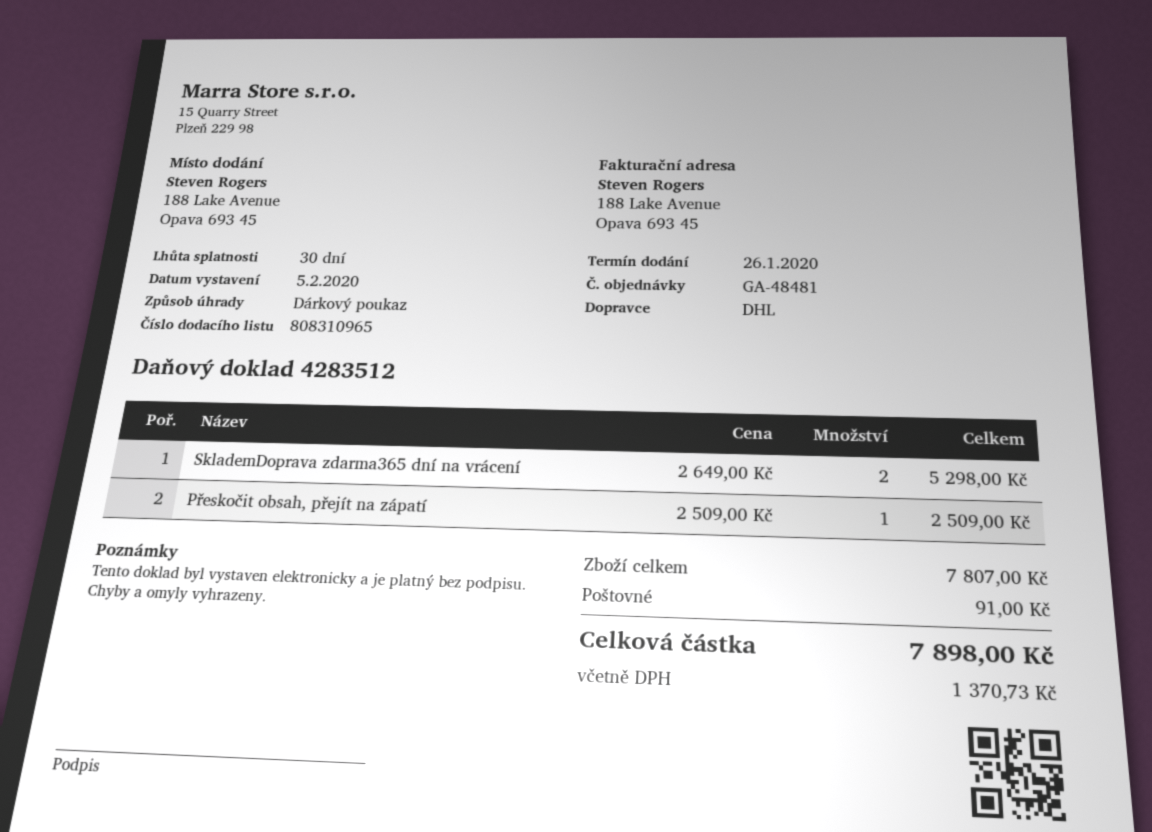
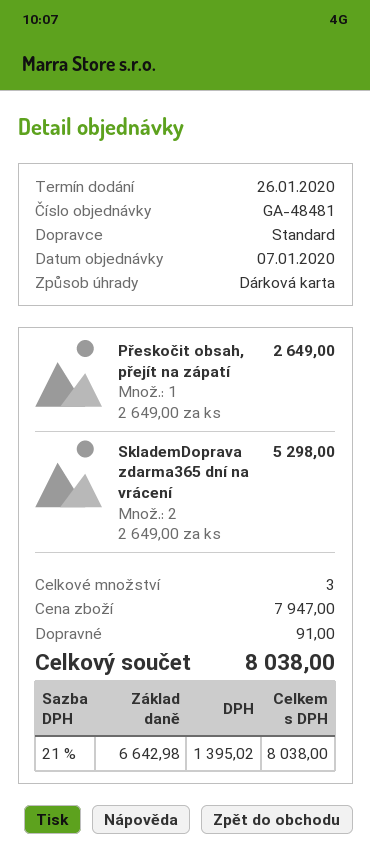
shipping method: DHL -> standard
Přeskočit obsah, přejít na zápatí: 1 x 2509.00 = 2509.00 -> 1 x 2649.00 = 2649.00
subtotal: 7807.00 -> 7947.00
tax: 1370.73 -> 1395.02
total: 7898.00 -> 8038.00

